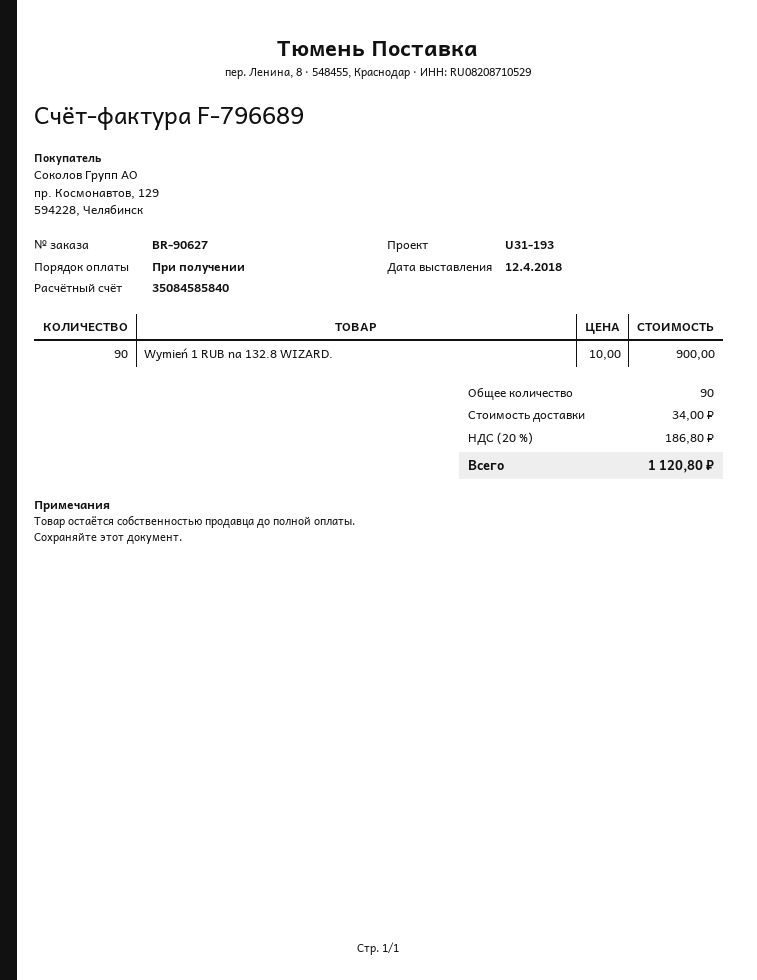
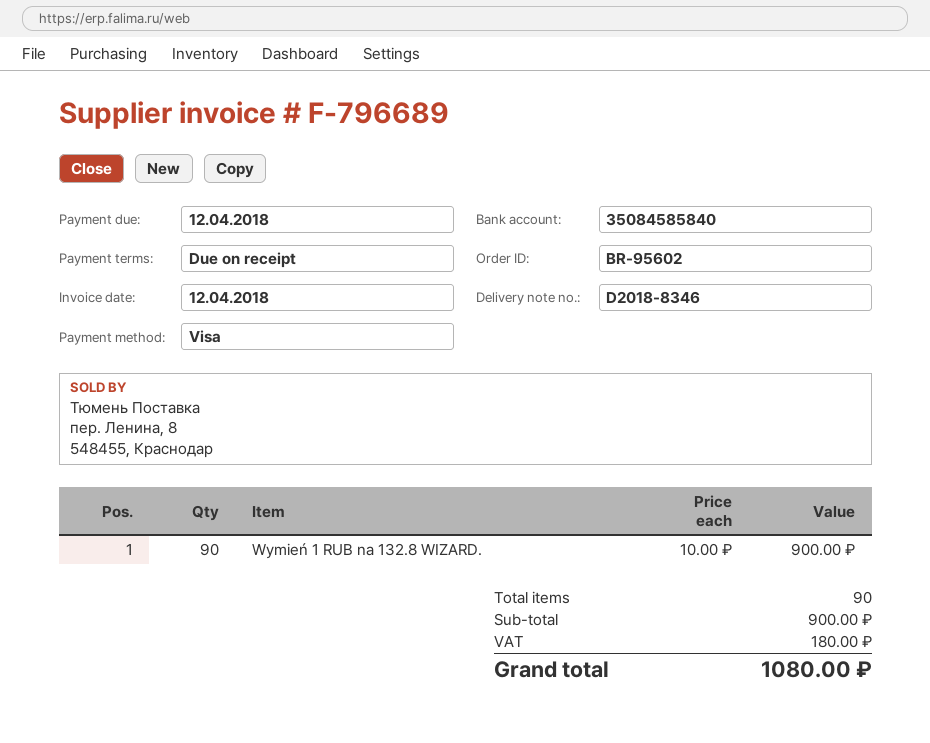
order number: BR-90627 -> BR-95602
shipping: 34.00 -> none
tax: 186.80 -> 180.00
total: 1120.80 -> 1080.00

